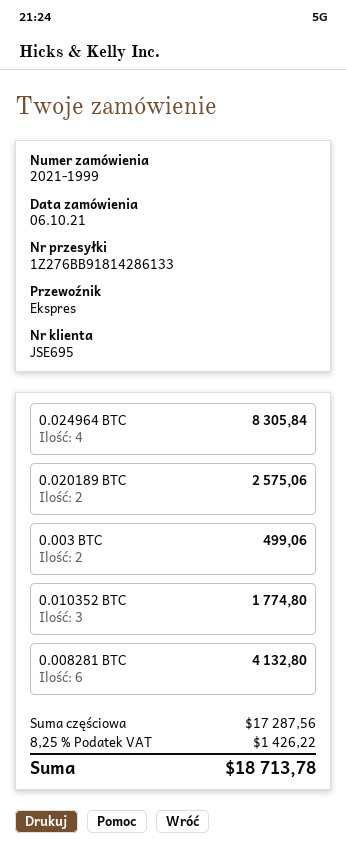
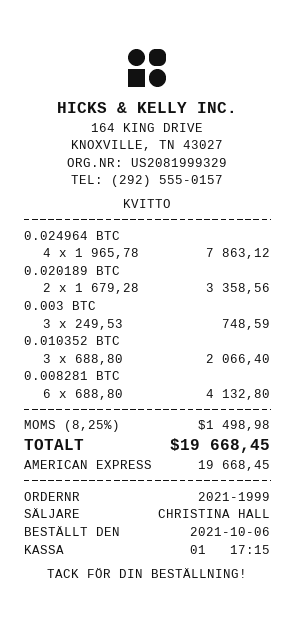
0.024964 BTC: 4 for 8305.84 -> 4 for 7863.12
0.020189 BTC: 2 for 2575.06 -> 2 for 3358.56
0.003 BTC: 2 for 499.06 -> 3 for 748.59
0.010352 BTC: 3 for 1774.80 -> 3 for 2066.40
tax: 8.25% = 1426.22 -> 8.25% = 1498.98
total: 18713.78 -> 19668.45

